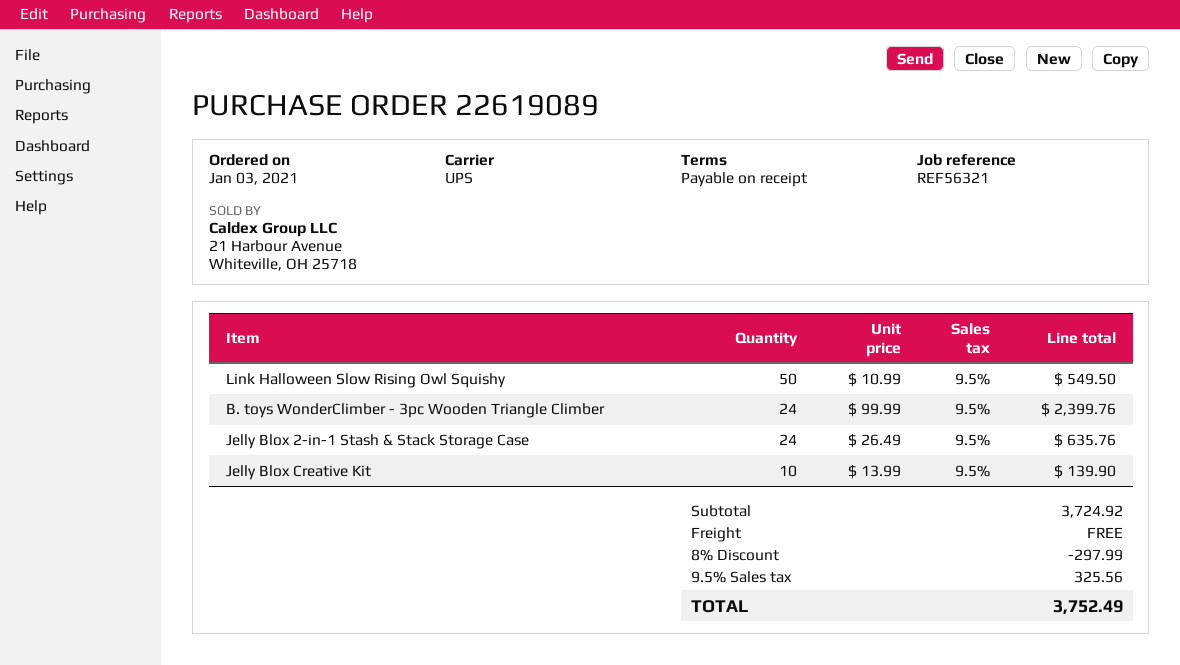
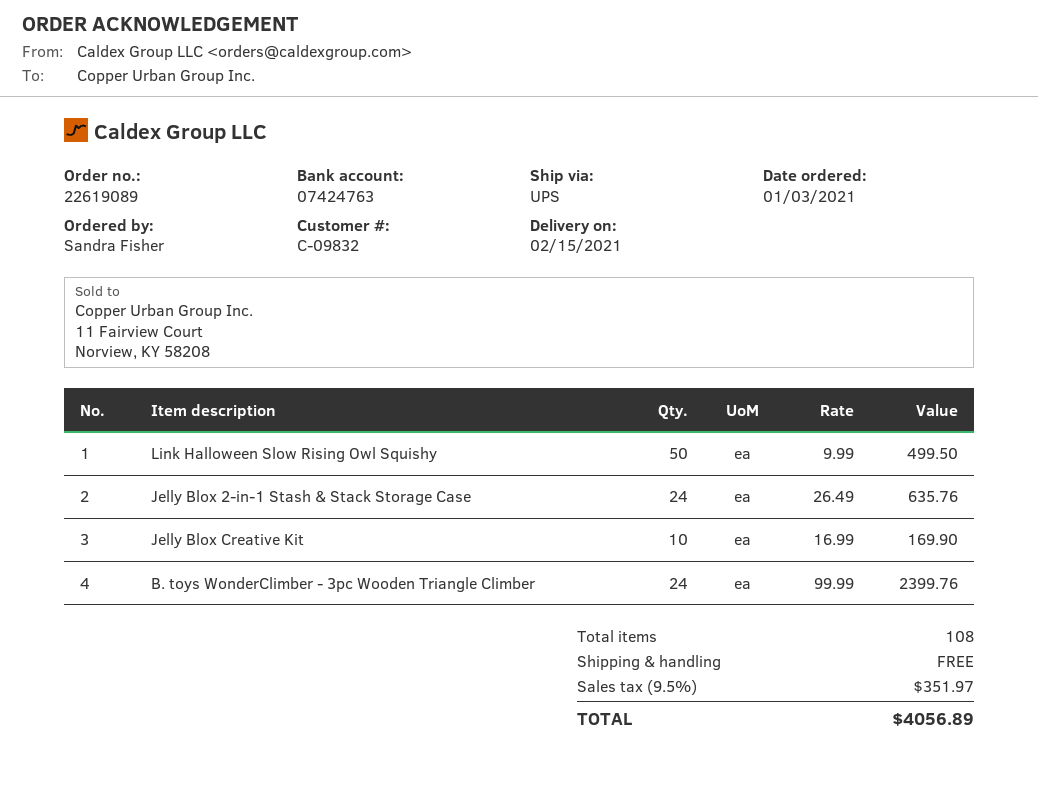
Link Halloween Slow Rising Owl Squishy: 50 x 10.99 = 549.50 -> 50 x 9.99 = 499.50
Jelly Blox Creative Kit: 10 x 13.99 = 139.90 -> 10 x 16.99 = 169.90
discount: 8% = 297.99 -> none
tax: 9.5% = 325.56 -> 9.5% = 351.97
total: 3752.49 -> 4056.89

